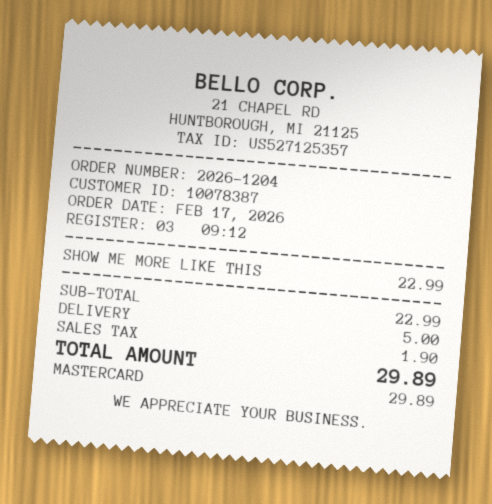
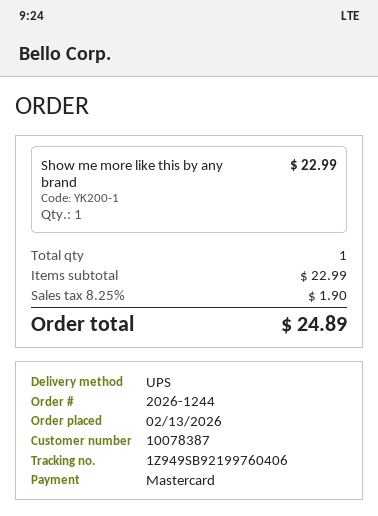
order number: 2026-1204 -> 2026-1244
order date: 2026-02-17 -> 2026-02-13
shipping: 5.00 -> none
total: 29.89 -> 24.89

